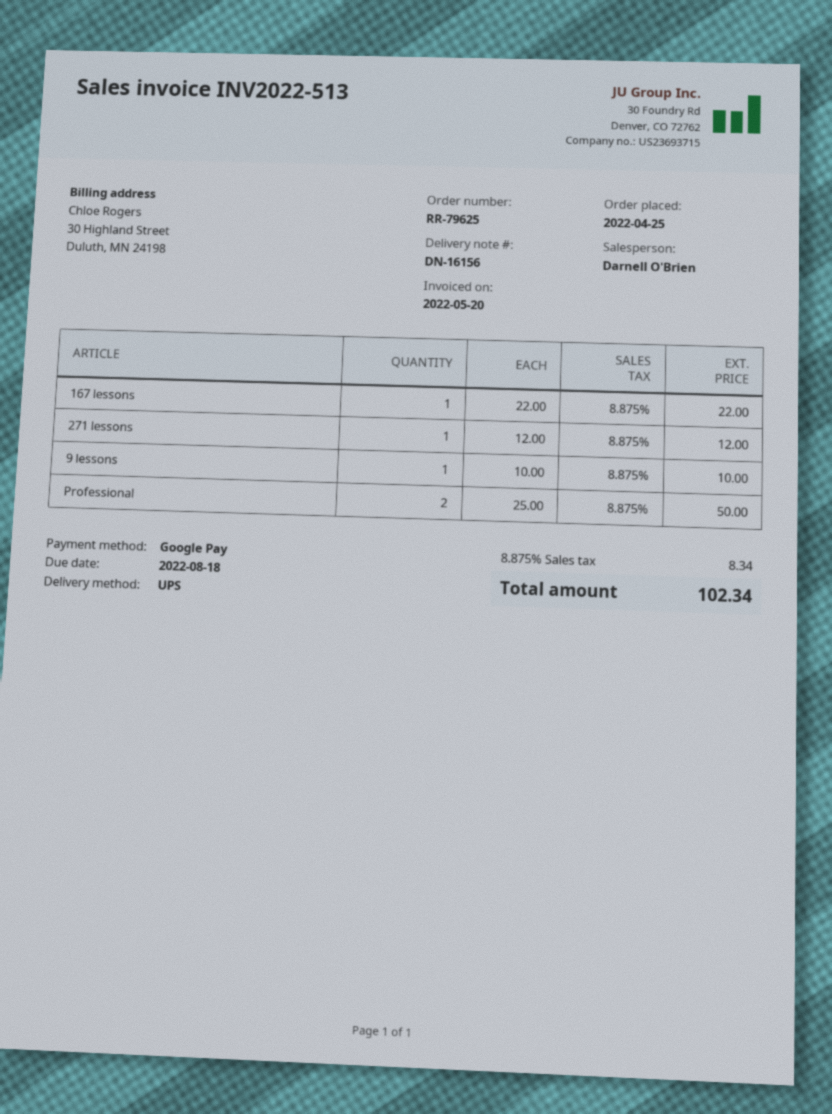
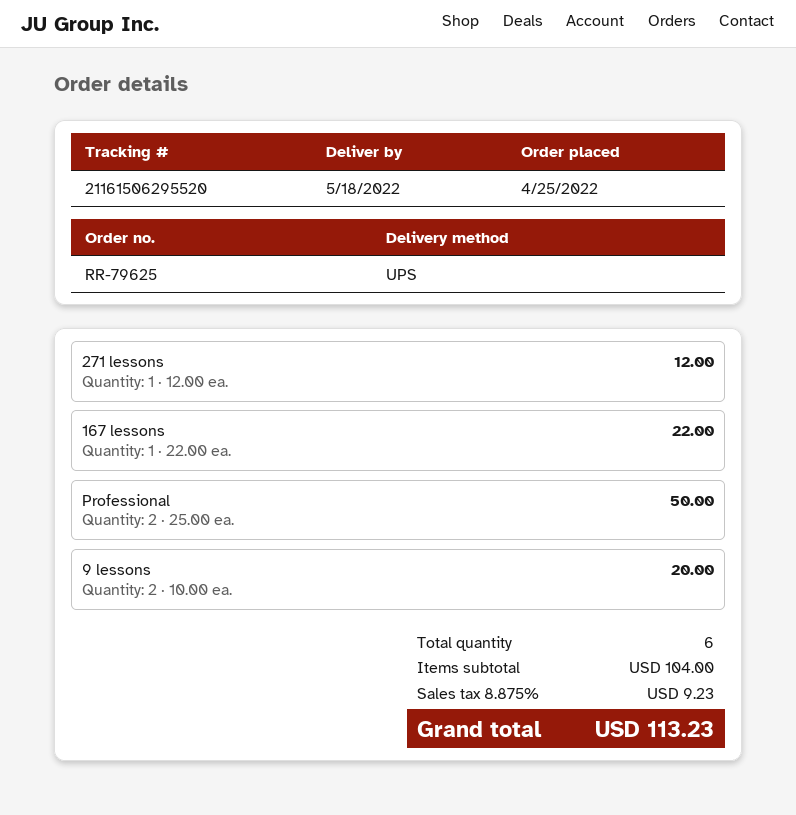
9 lessons: 1 x 10.00 = 10.00 -> 2 x 10.00 = 20.00
tax: 8.875% = 8.34 -> 8.875% = 9.23
total: 102.34 -> 113.23

